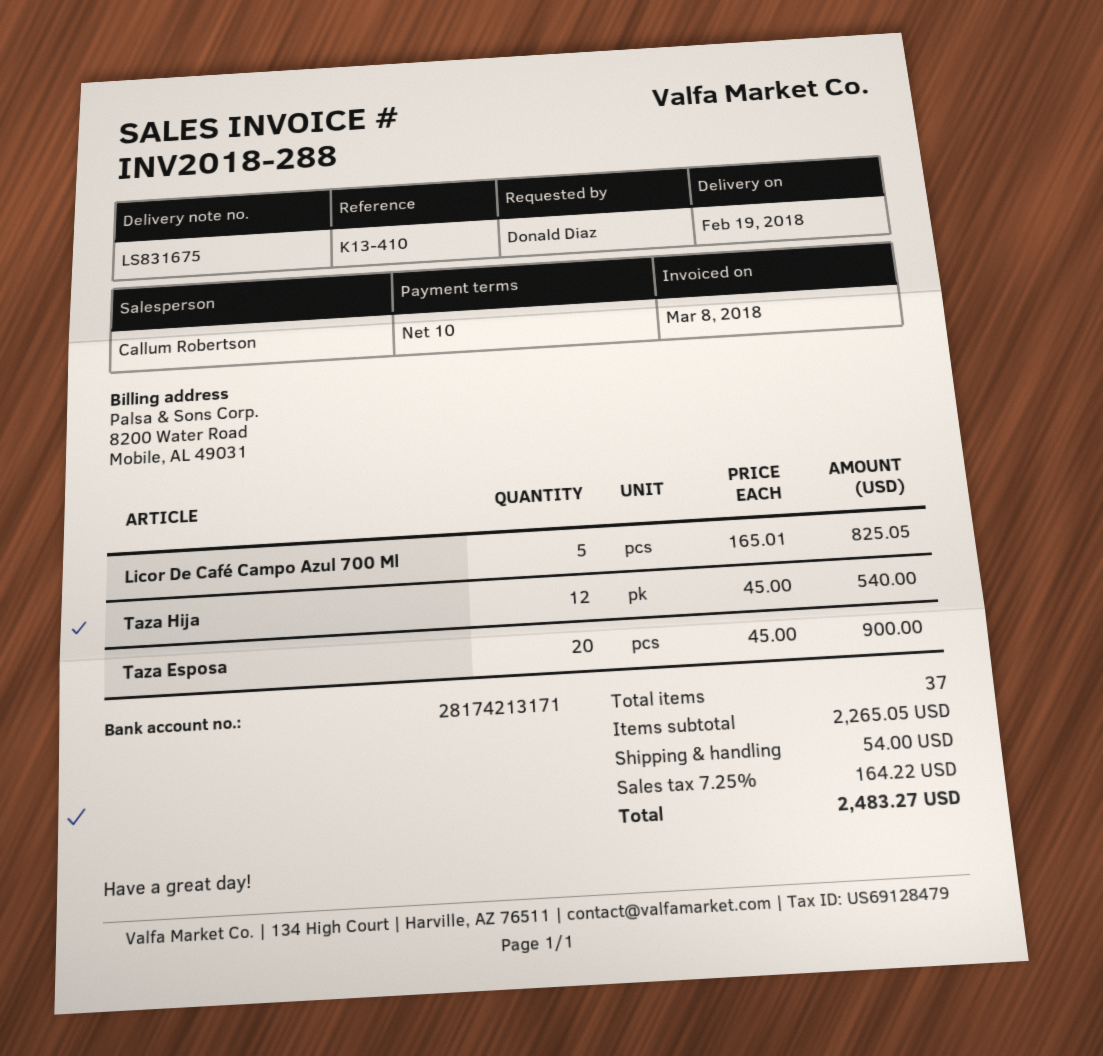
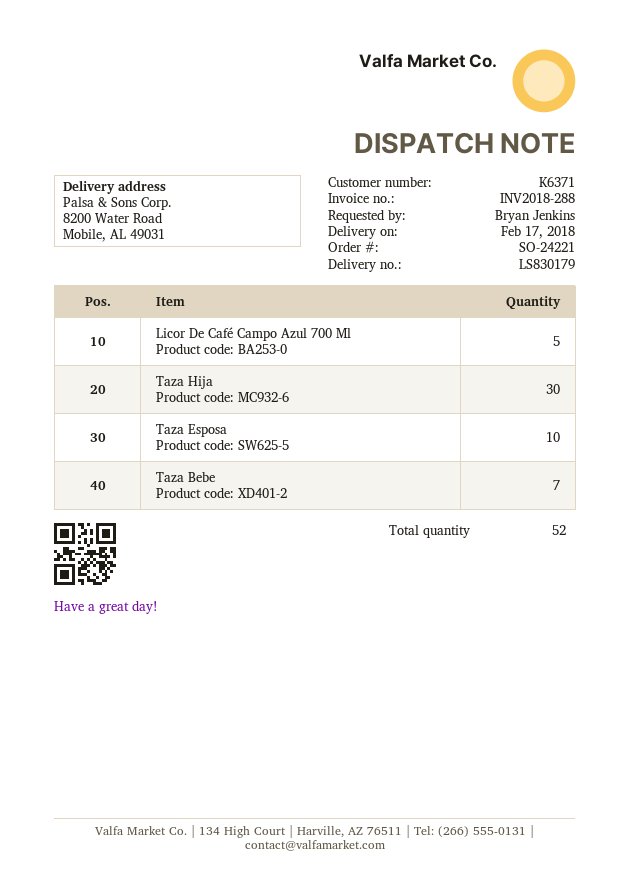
delivery note number: LS831675 -> LS830179
delivery date: 2018-02-19 -> 2018-02-17
ordered by: Donald Diaz -> Bryan Jenkins
Taza Hija: 12 -> 30
Taza Esposa: 20 -> 10
Taza Bebe: none -> 7
total quantity: 37 -> 52

